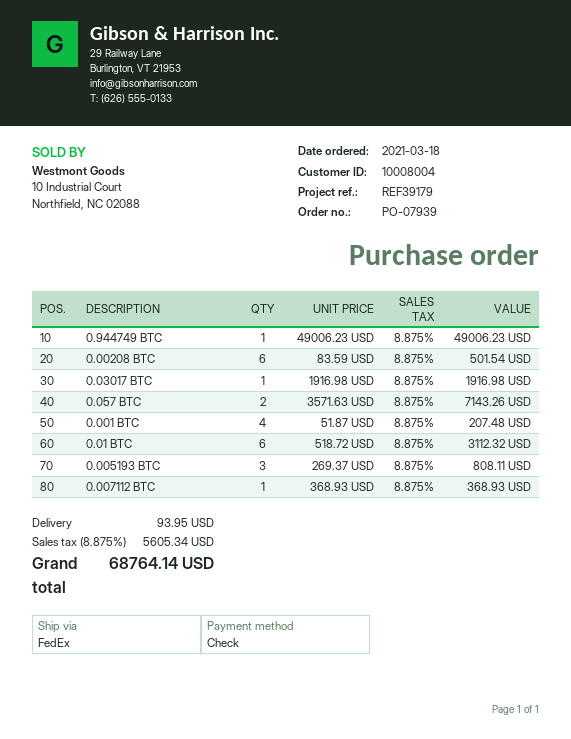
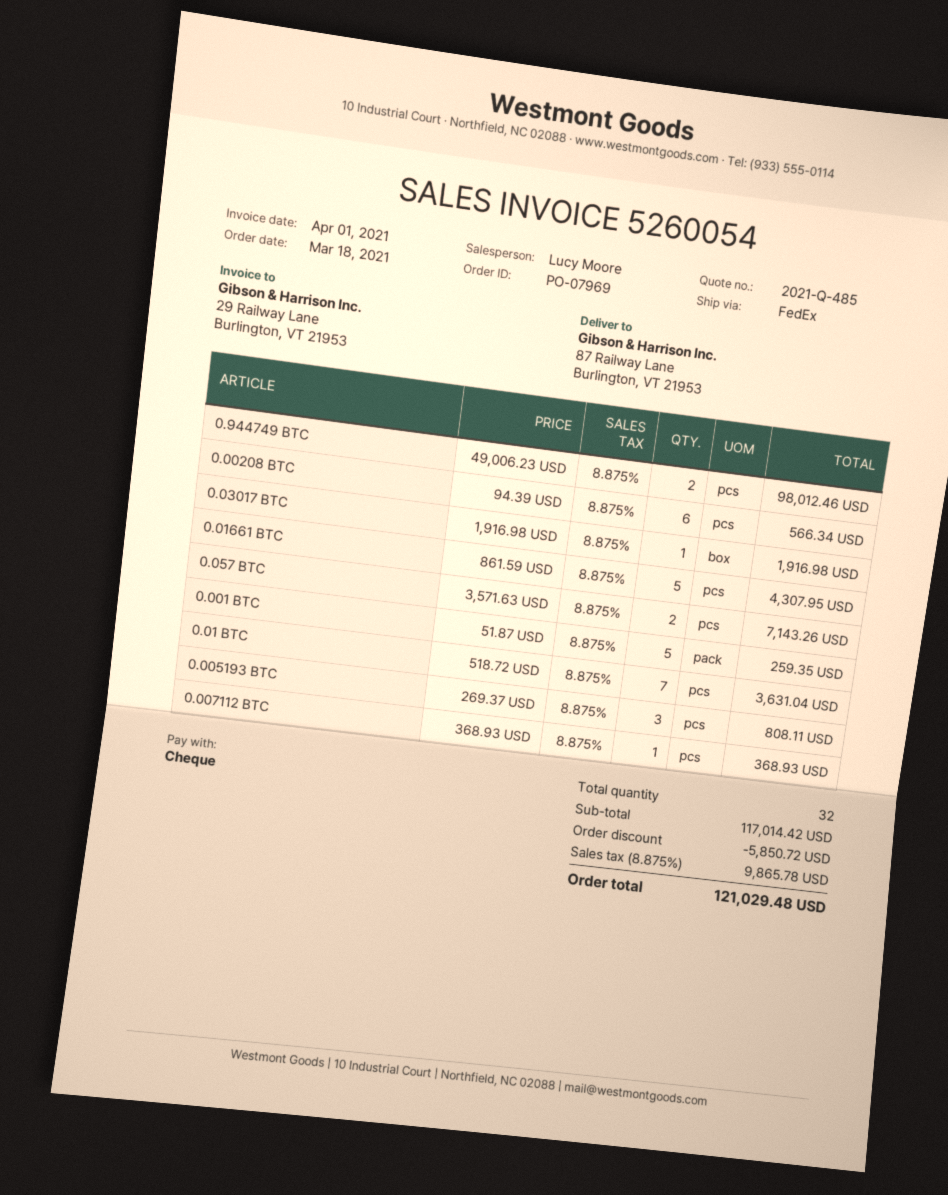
order number: PO-07939 -> PO-07969
0.944749 BTC: 1 x 49006.23 = 49006.23 -> 2 x 49006.23 = 98012.46
0.00208 BTC: 6 x 83.59 = 501.54 -> 6 x 94.39 = 566.34
0.001 BTC: 4 x 51.87 = 207.48 -> 5 x 51.87 = 259.35
0.01 BTC: 6 x 518.72 = 3112.32 -> 7 x 518.72 = 3631.04
0.01661 BTC: none -> 5 x 861.59 = 4307.95
discount: none -> 5850.72
shipping: 93.95 -> none
tax: 8.875% = 5605.34 -> 8.875% = 9865.78
total: 68764.14 -> 121029.48

